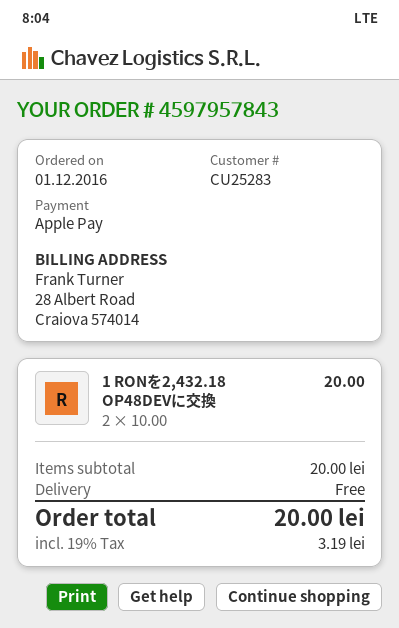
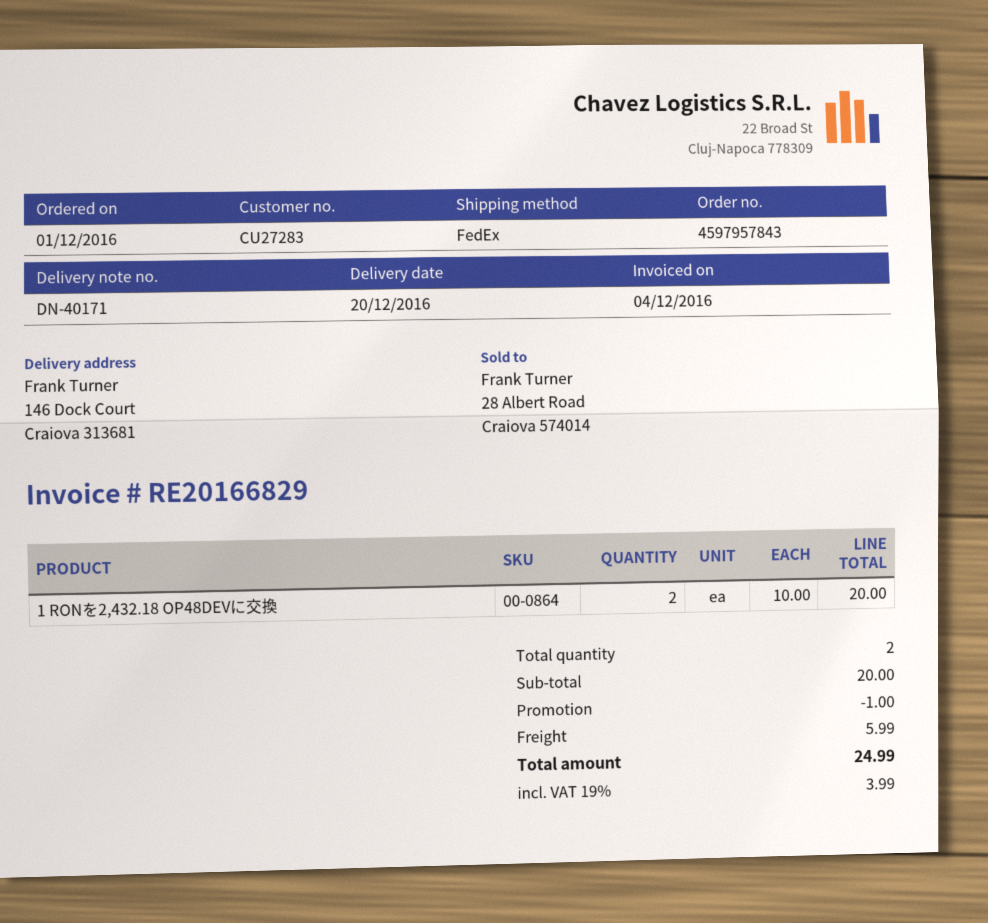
customer number: CU25283 -> CU27283
discount: none -> 1.00
shipping: 0.00 -> 5.99
tax: 19% = 3.19 -> 19% = 3.99
total: 20.00 -> 24.99

